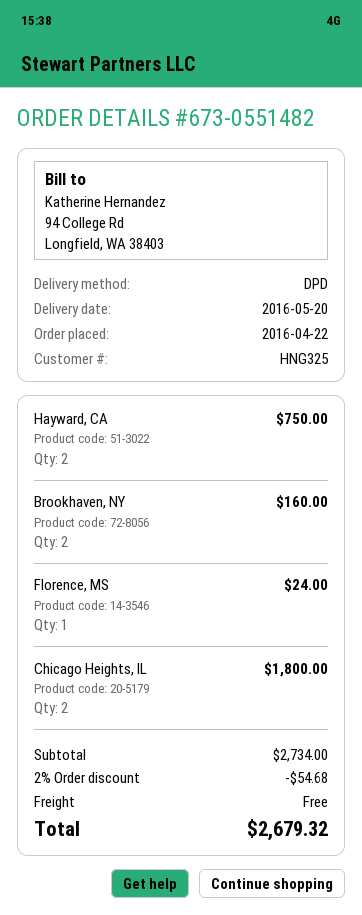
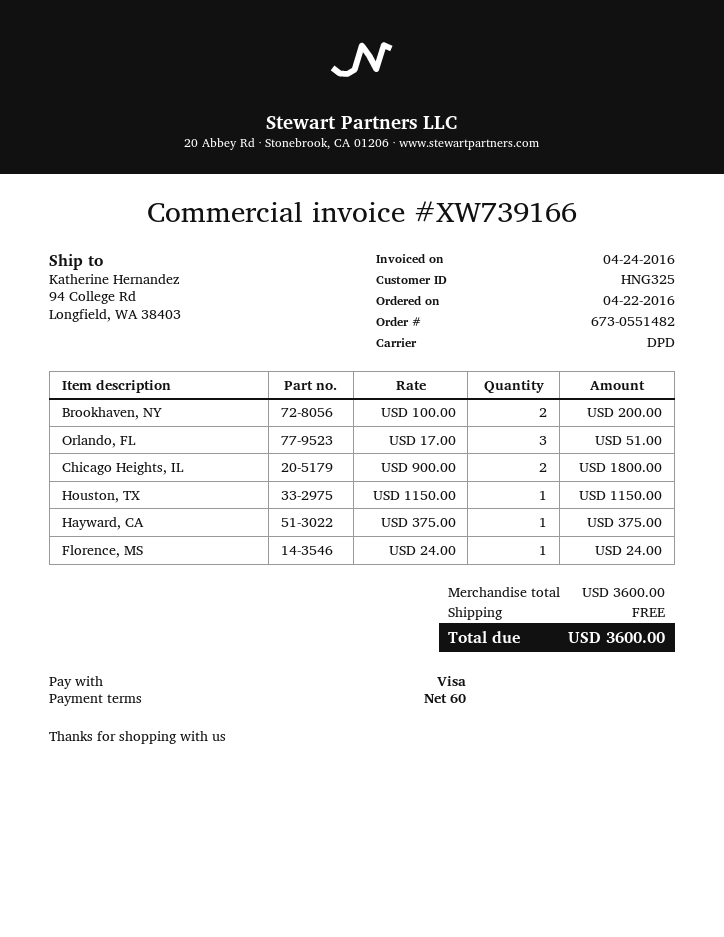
Hayward, CA: 2 for 750.00 -> 1 for 375.00
Brookhaven, NY: 2 for 160.00 -> 2 for 200.00
Orlando, FL: none -> 3 for 51.00
Houston, TX: none -> 1 for 1150.00
subtotal: 2734.00 -> 3600.00
discount: 2% = 54.68 -> none
total: 2679.32 -> 3600.00

